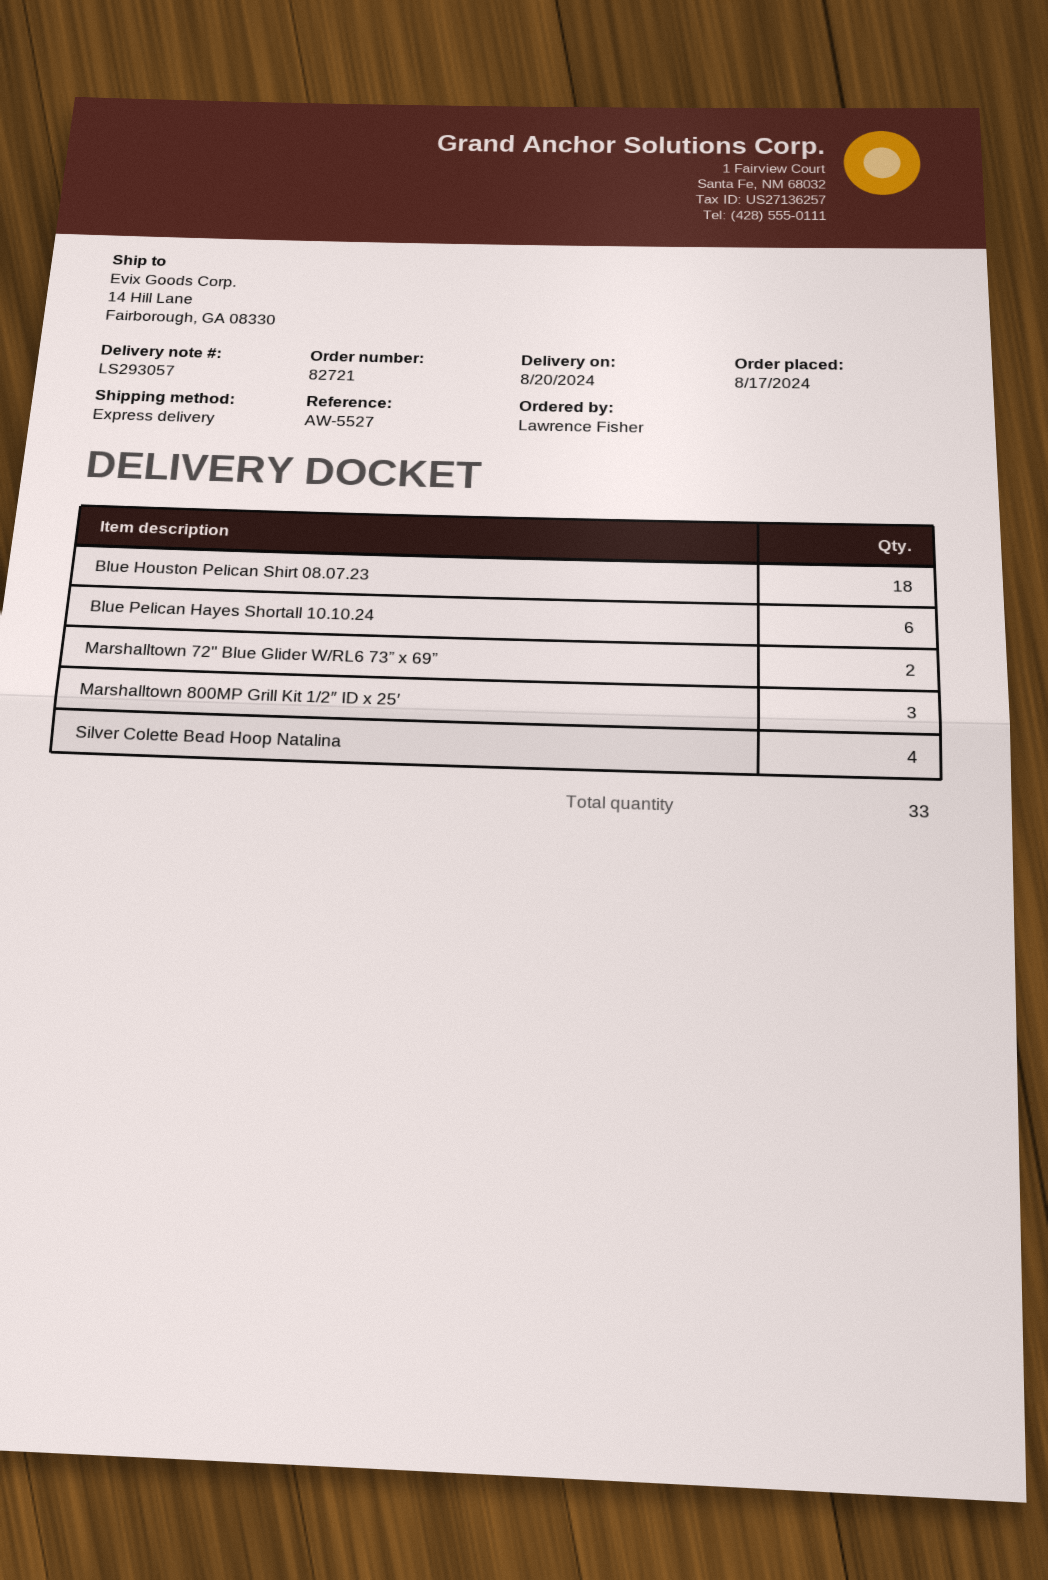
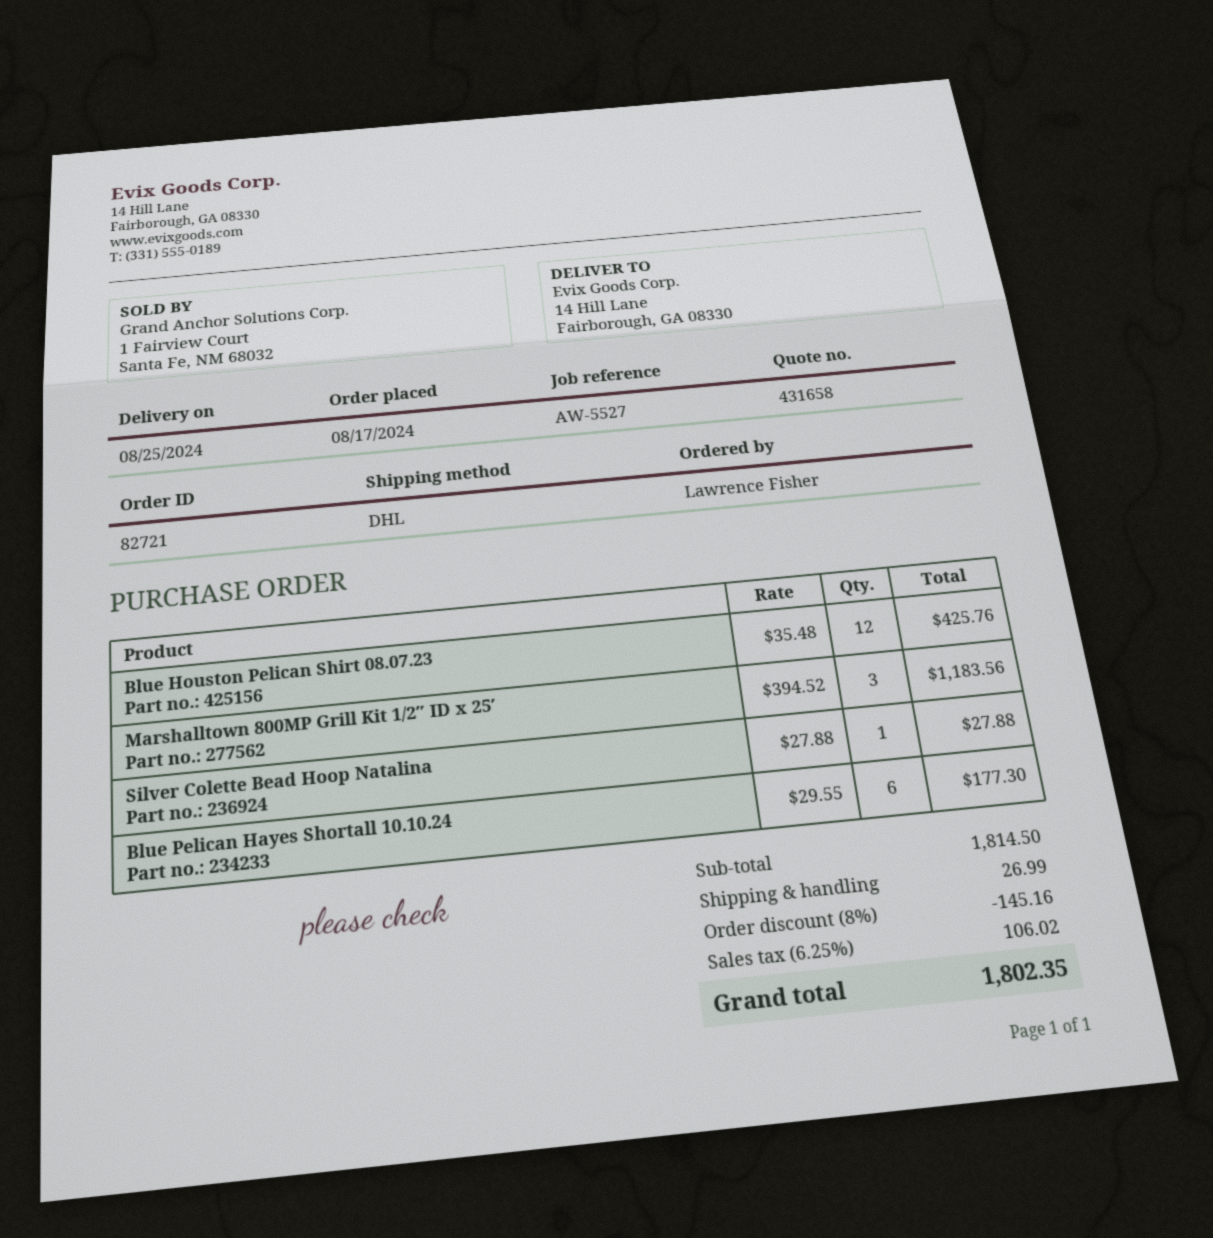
delivery date: 2024-08-20 -> 2024-08-25
shipping method: express -> DHL
Blue Houston Pelican Shirt 08.07.23: 18 -> 12
Marshalltown 72" Blue Glider W/RL6 73” x 69”: 2 -> none
Silver Colette Bead Hoop Natalina: 4 -> 1

